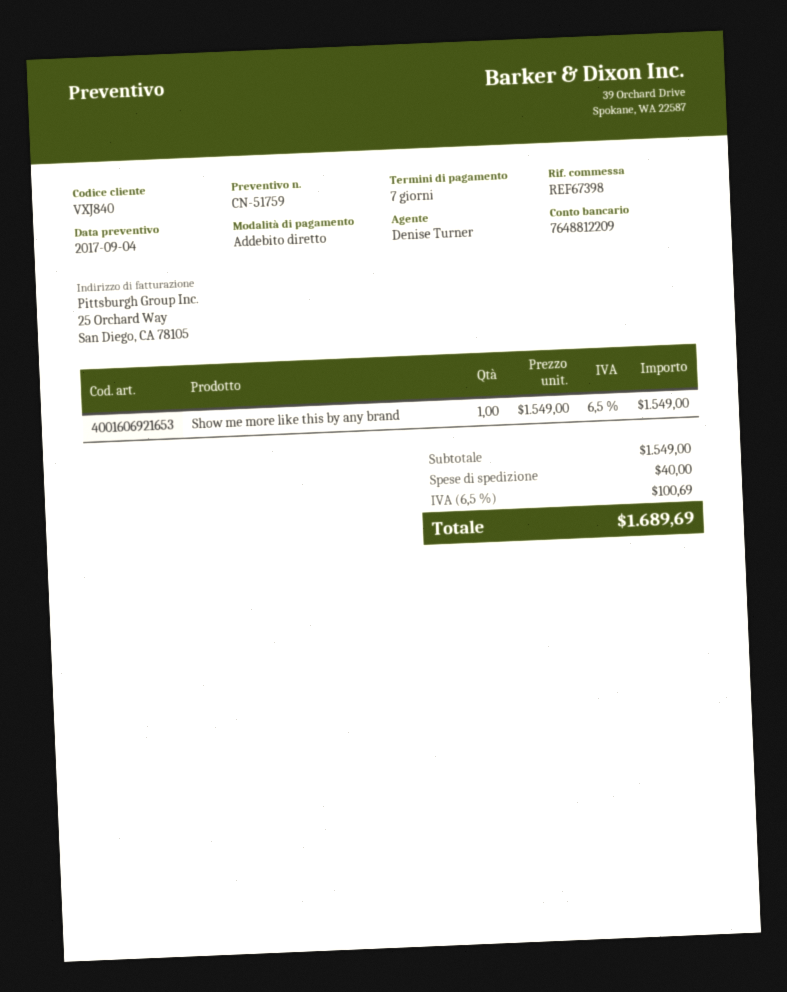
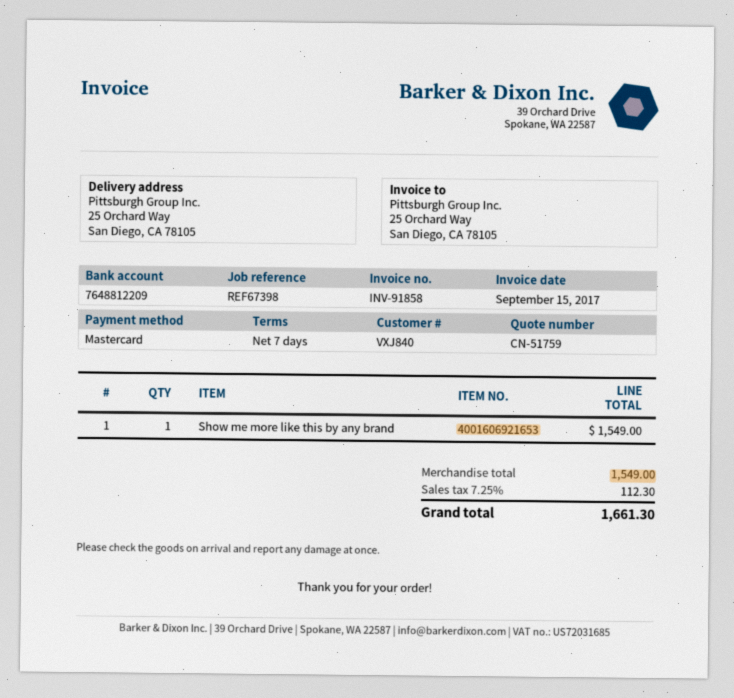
payment method: direct debit -> Mastercard
shipping: 40.00 -> none
tax: 6.5% = 100.69 -> 7.25% = 112.30
total: 1689.69 -> 1661.30

